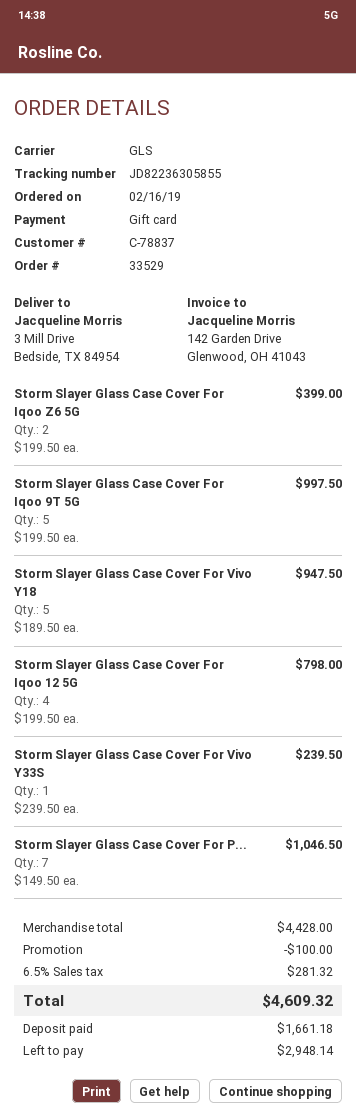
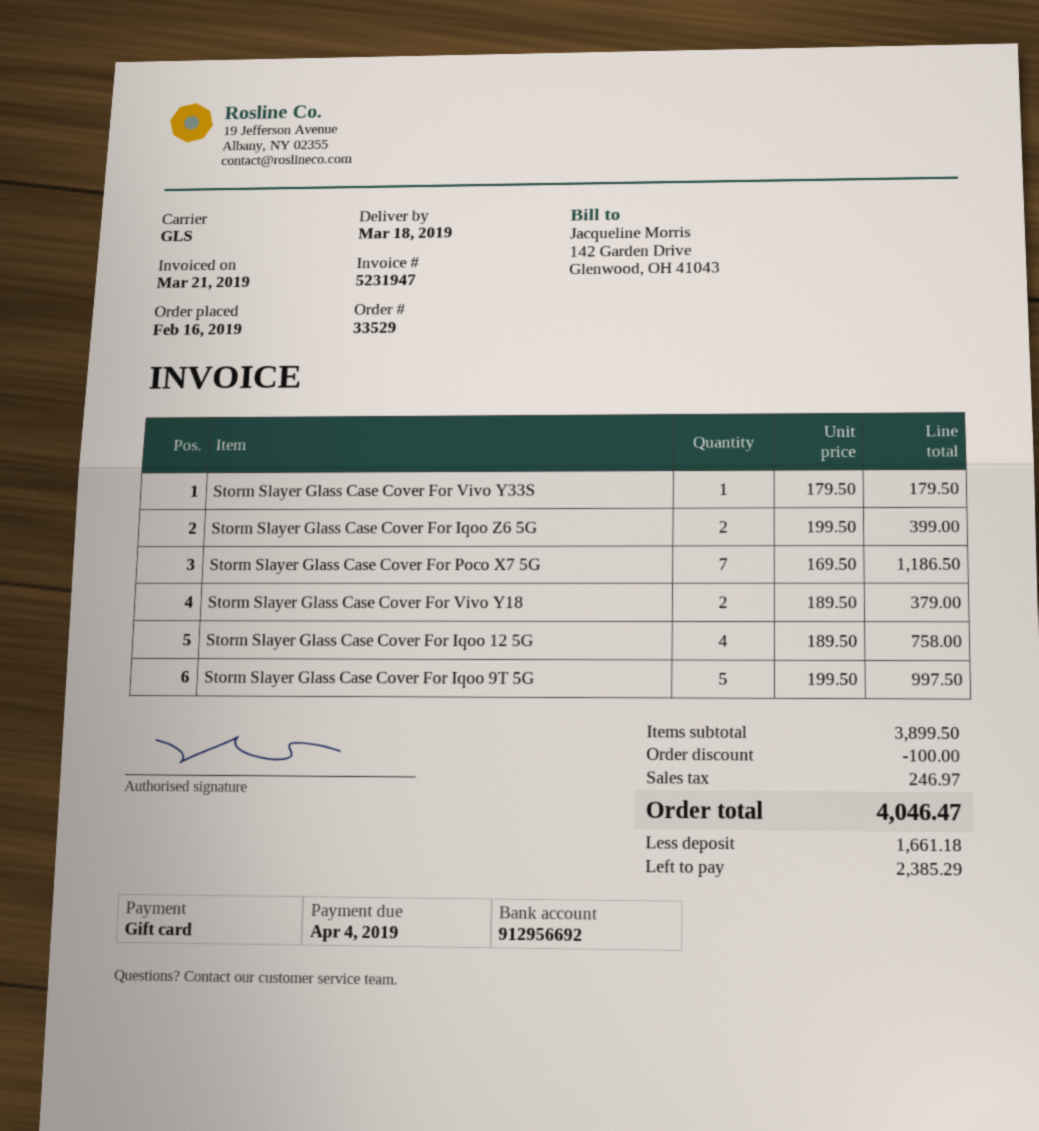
Storm Slayer Glass Case Cover For Vivo Y18: 5 x 189.50 = 947.50 -> 2 x 189.50 = 379.00
Storm Slayer Glass Case Cover For Iqoo 12 5G: 4 x 199.50 = 798.00 -> 4 x 189.50 = 758.00
Storm Slayer Glass Case Cover For Vivo Y33S: 1 x 239.50 = 239.50 -> 1 x 179.50 = 179.50
Storm Slayer Glass Case Cover For P...: 7 x 149.50 = 1046.50 -> 7 x 169.50 = 1186.50
subtotal: 4428.00 -> 3899.50
tax: 281.32 -> 246.97
total: 4609.32 -> 4046.47
balance: 2948.14 -> 2385.29

